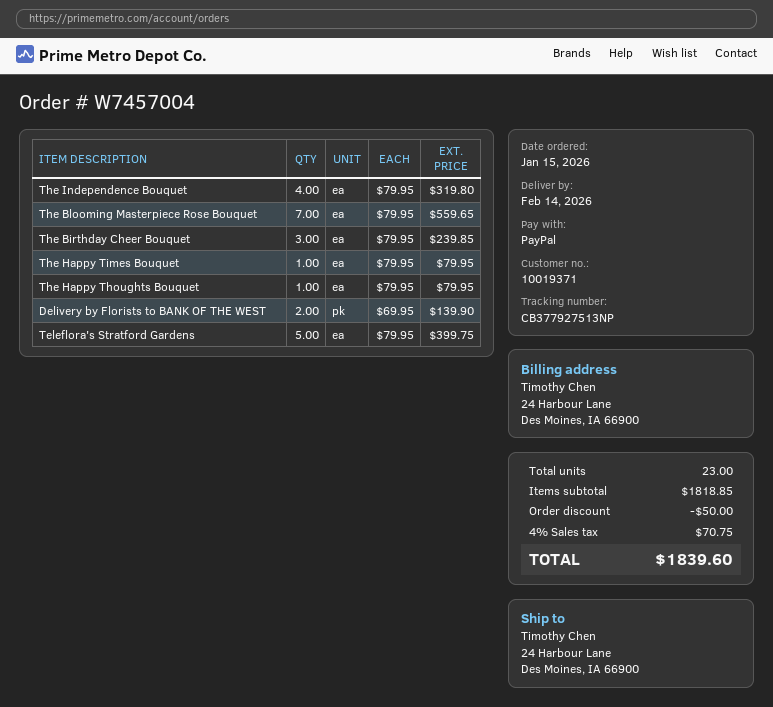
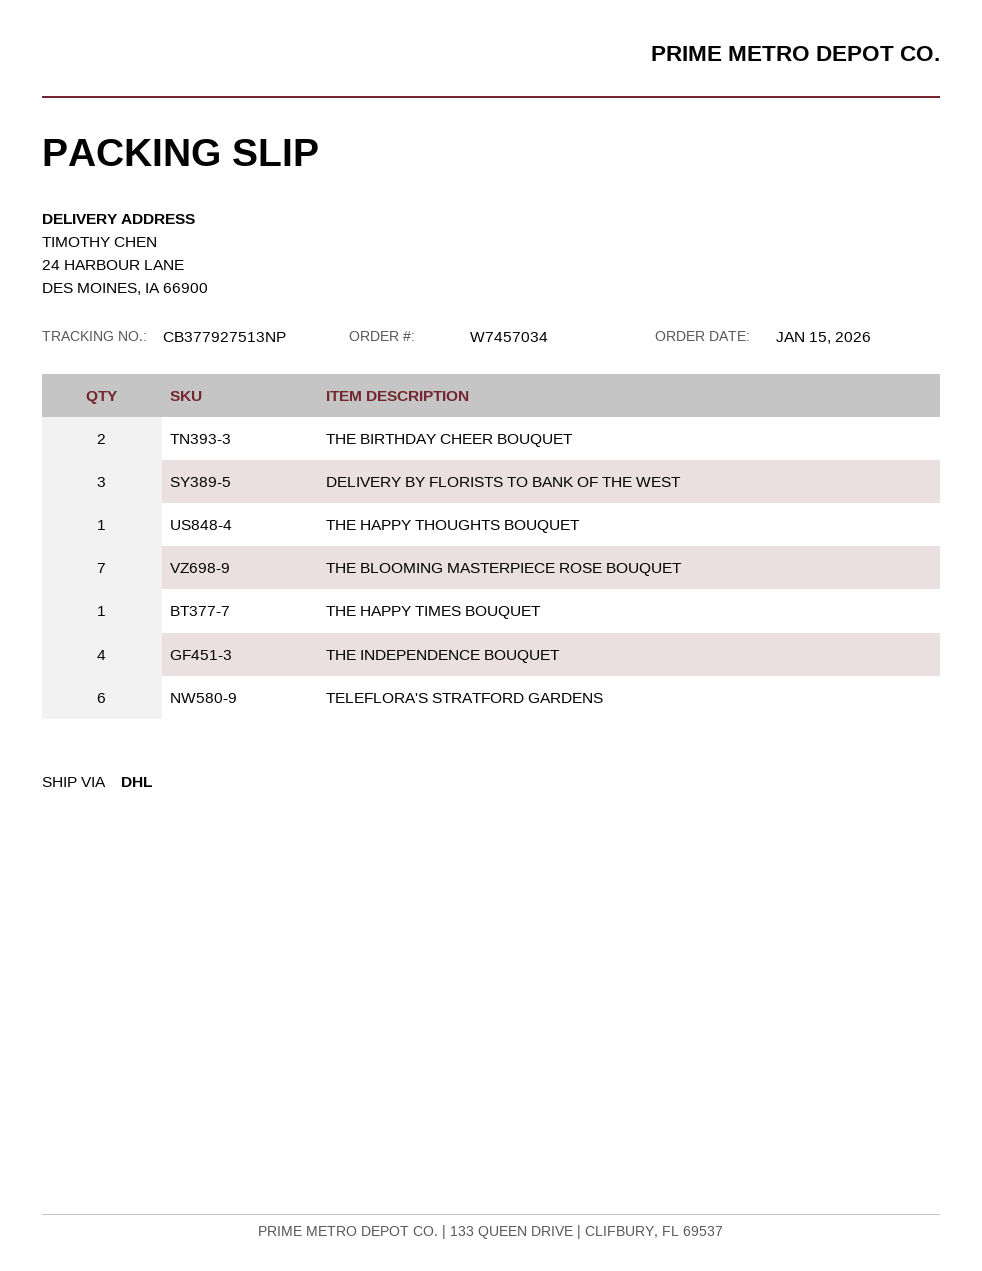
order number: W7457004 -> W7457034
The Birthday Cheer Bouquet: 3 -> 2
Delivery by Florists to BANK OF THE WEST: 2 -> 3
Teleflora's Stratford Gardens: 5 -> 6

